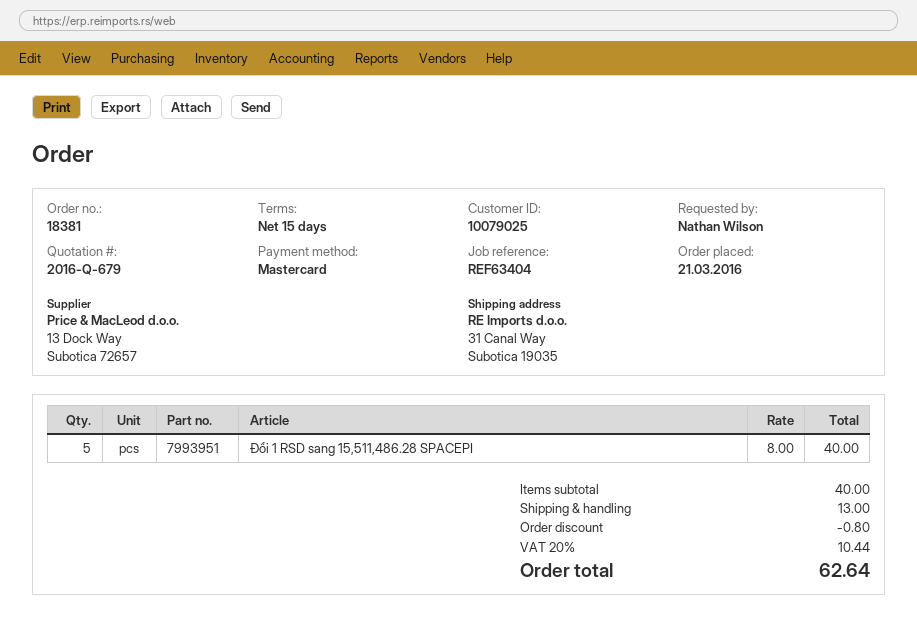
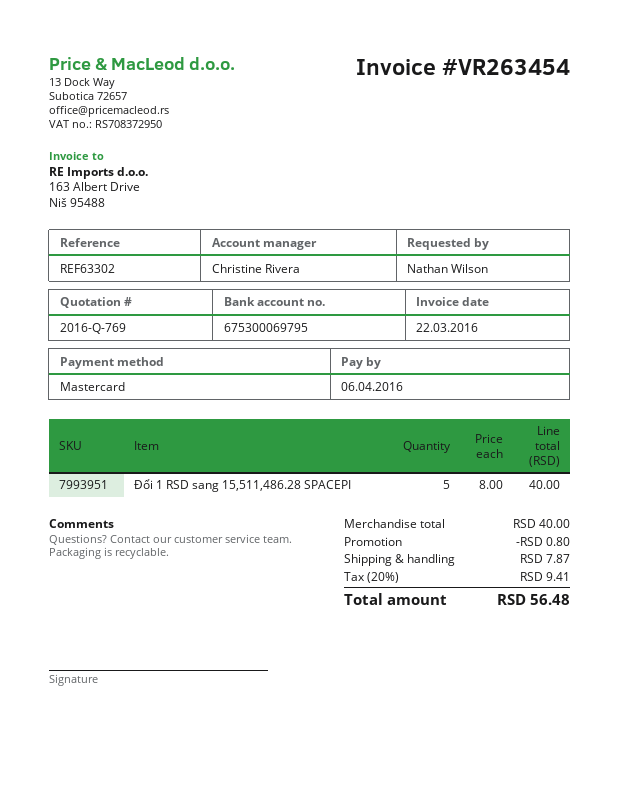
quote number: 2016-Q-679 -> 2016-Q-769
reference: REF63404 -> REF63302
shipping: 13.00 -> 7.87
tax: 20% = 10.44 -> 20% = 9.41
total: 62.64 -> 56.48

